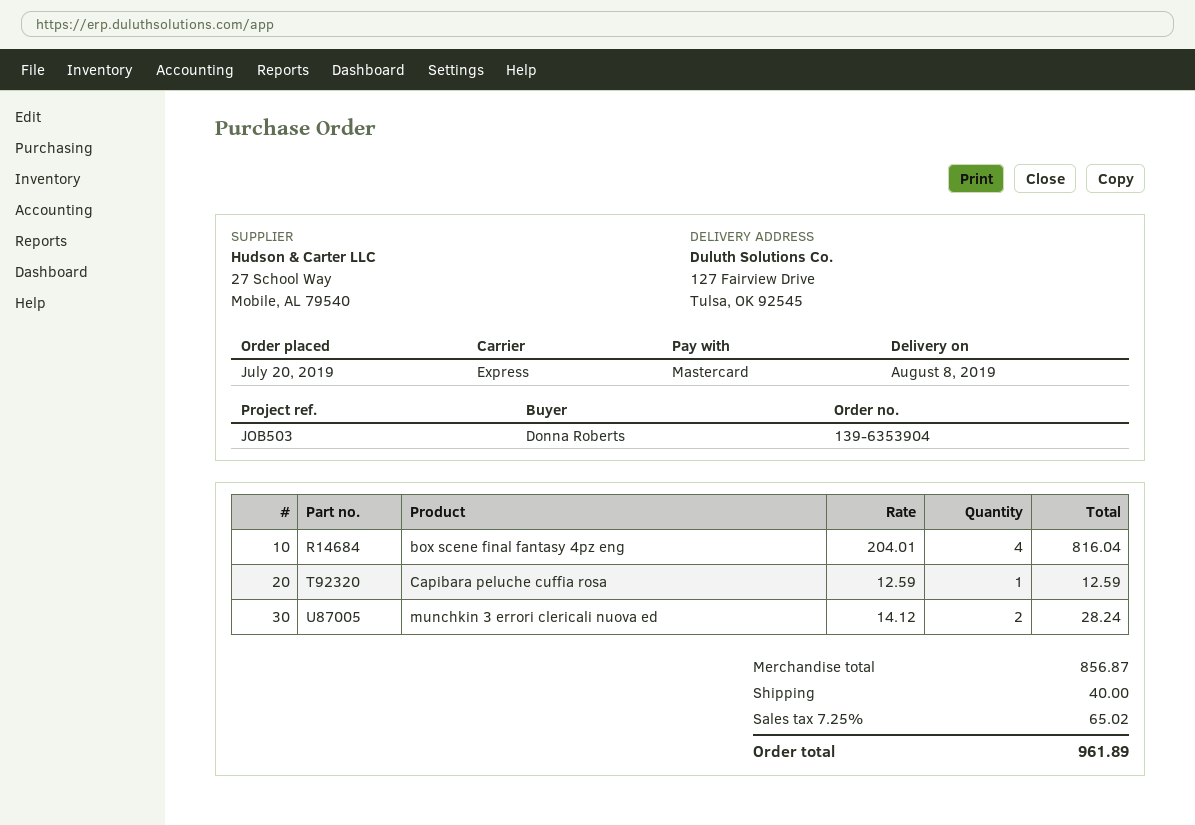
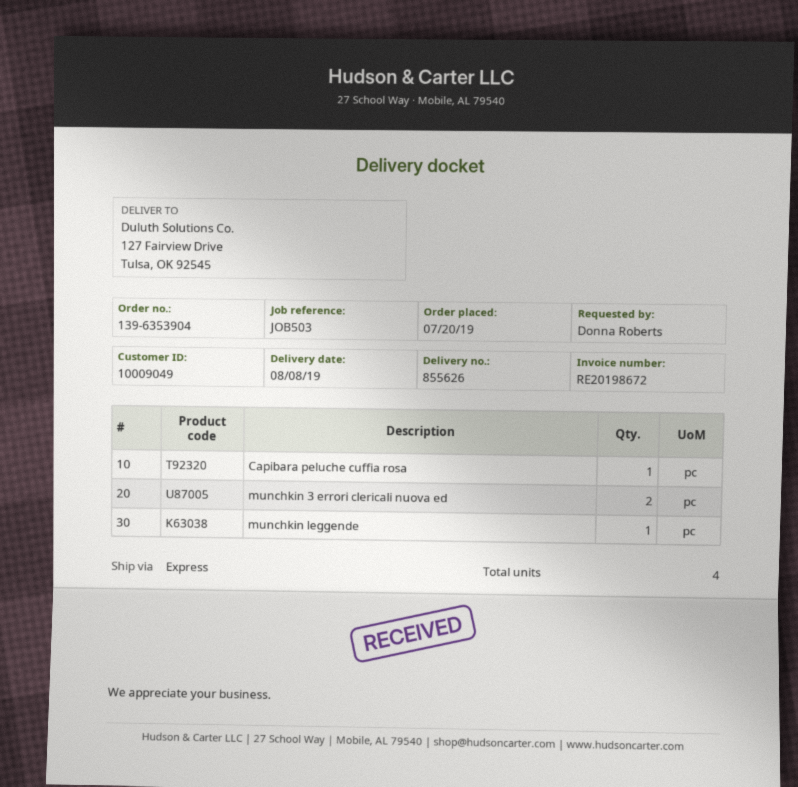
box scene final fantasy 4pz eng: 4 -> none
munchkin leggende: none -> 1

